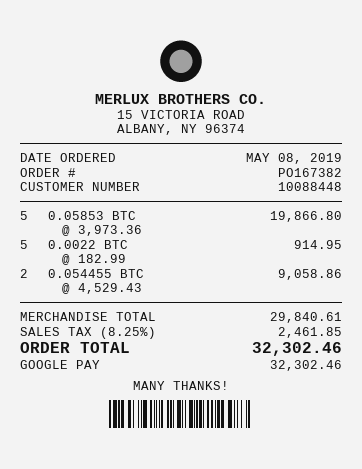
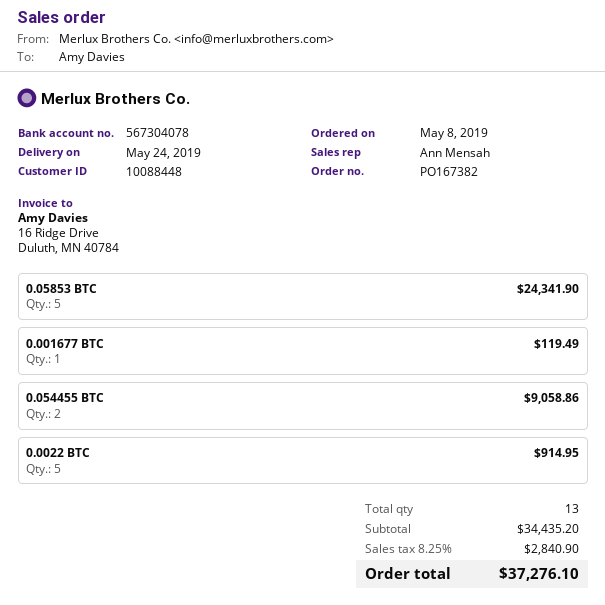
0.05853 BTC: 5 for 19866.80 -> 5 for 24341.90
0.001677 BTC: none -> 1 for 119.49
subtotal: 29840.61 -> 34435.20
tax: 8.25% = 2461.85 -> 8.25% = 2840.90
total: 32302.46 -> 37276.10

